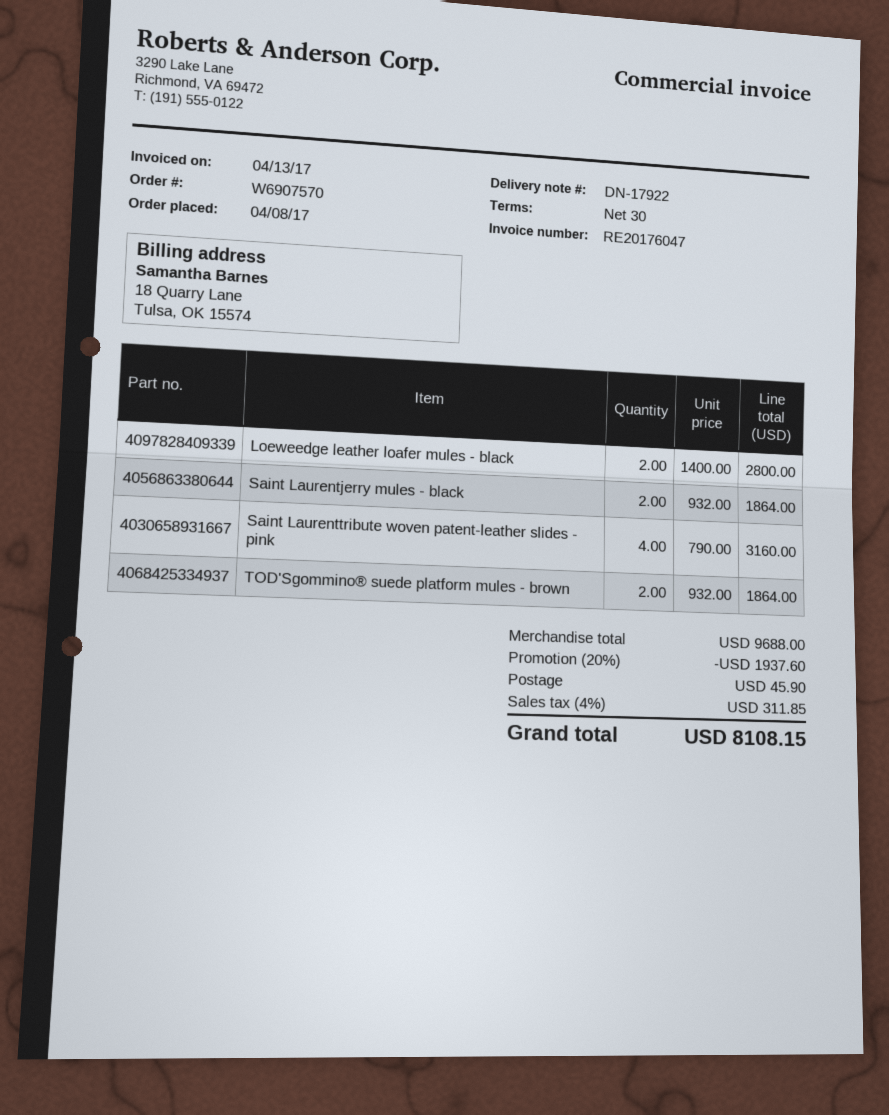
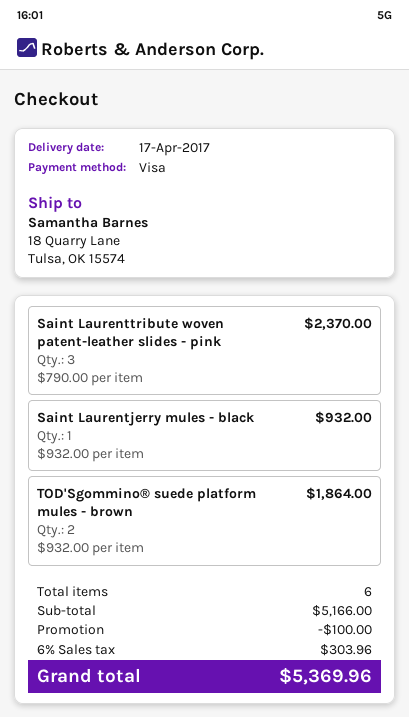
Loeweedge leather loafer mules - black: 2 x 1400.00 = 2800.00 -> none
Saint Laurentjerry mules - black: 2 x 932.00 = 1864.00 -> 1 x 932.00 = 932.00
Saint Laurenttribute woven patent-leather slides - pink: 4 x 790.00 = 3160.00 -> 3 x 790.00 = 2370.00
subtotal: 9688.00 -> 5166.00
discount: 1937.60 -> 100.00
shipping: 45.90 -> none
tax: 4% = 311.85 -> 6% = 303.96
total: 8108.15 -> 5369.96

